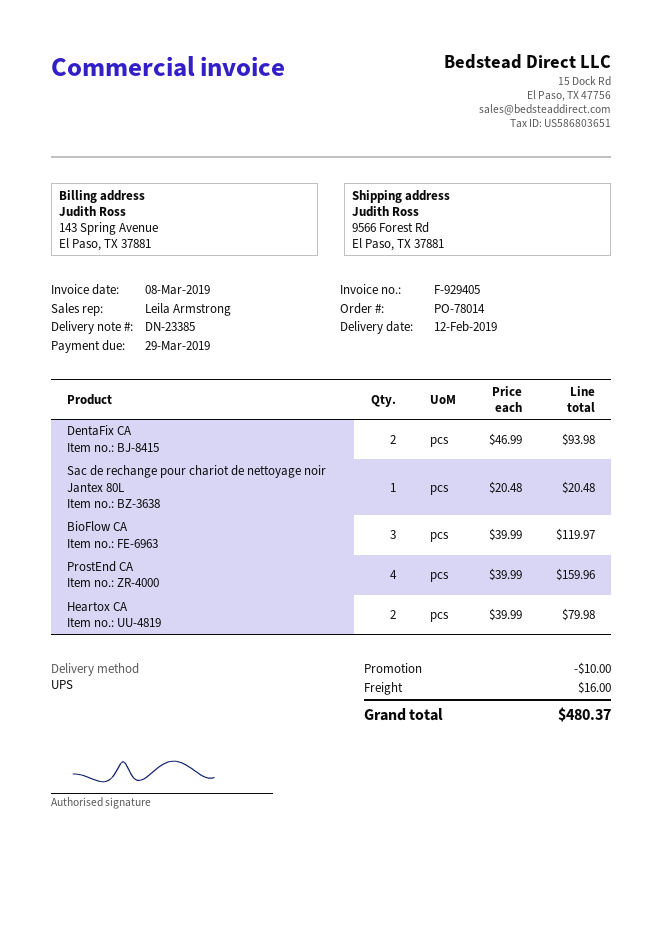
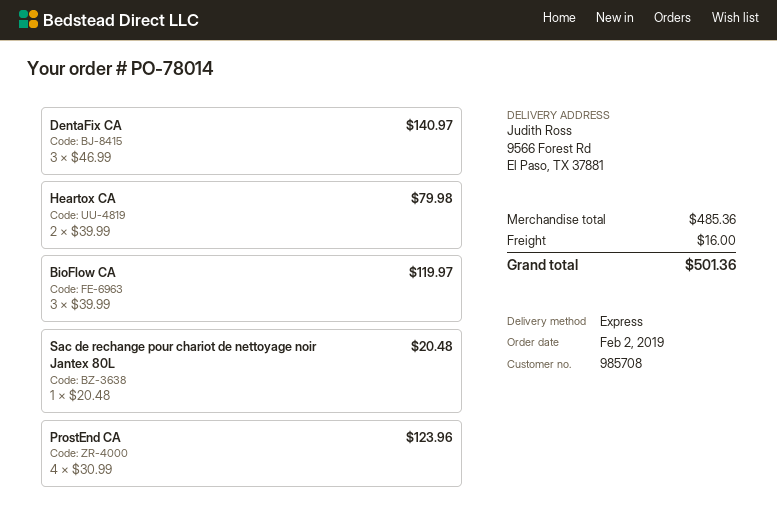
shipping method: UPS -> express
DentaFix CA: 2 x 46.99 = 93.98 -> 3 x 46.99 = 140.97
ProstEnd CA: 4 x 39.99 = 159.96 -> 4 x 30.99 = 123.96
discount: 10.00 -> none
total: 480.37 -> 501.36

